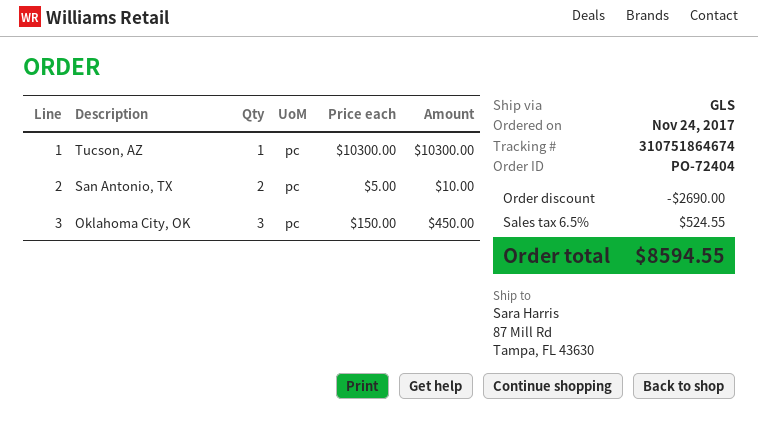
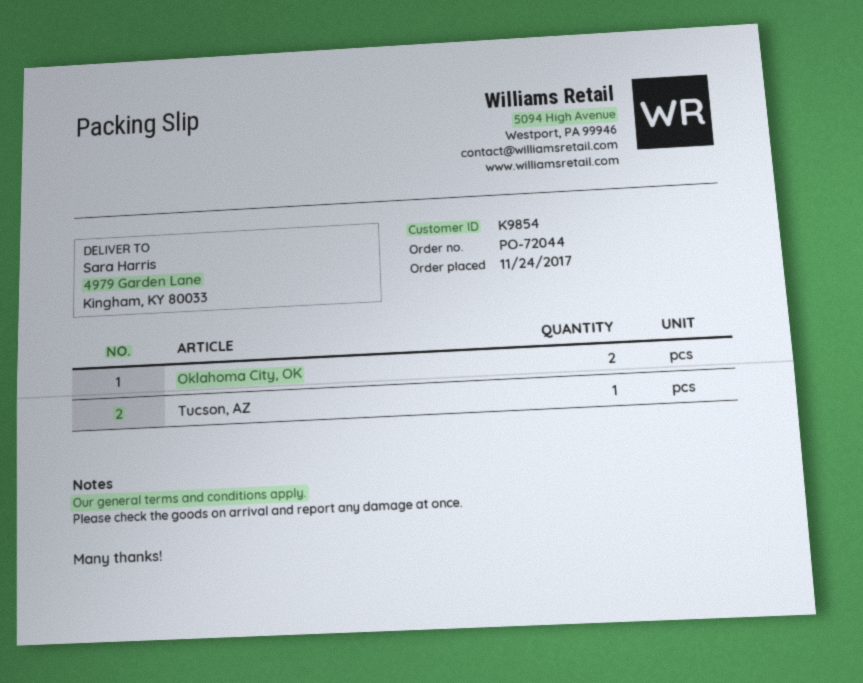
order number: PO-72404 -> PO-72044
ship to: 87 Mill Rd, Tampa, FL 43630 -> 4979 Garden Lane, Kingham, KY 80033
San Antonio, TX: 2 -> none
Oklahoma City, OK: 3 -> 2

